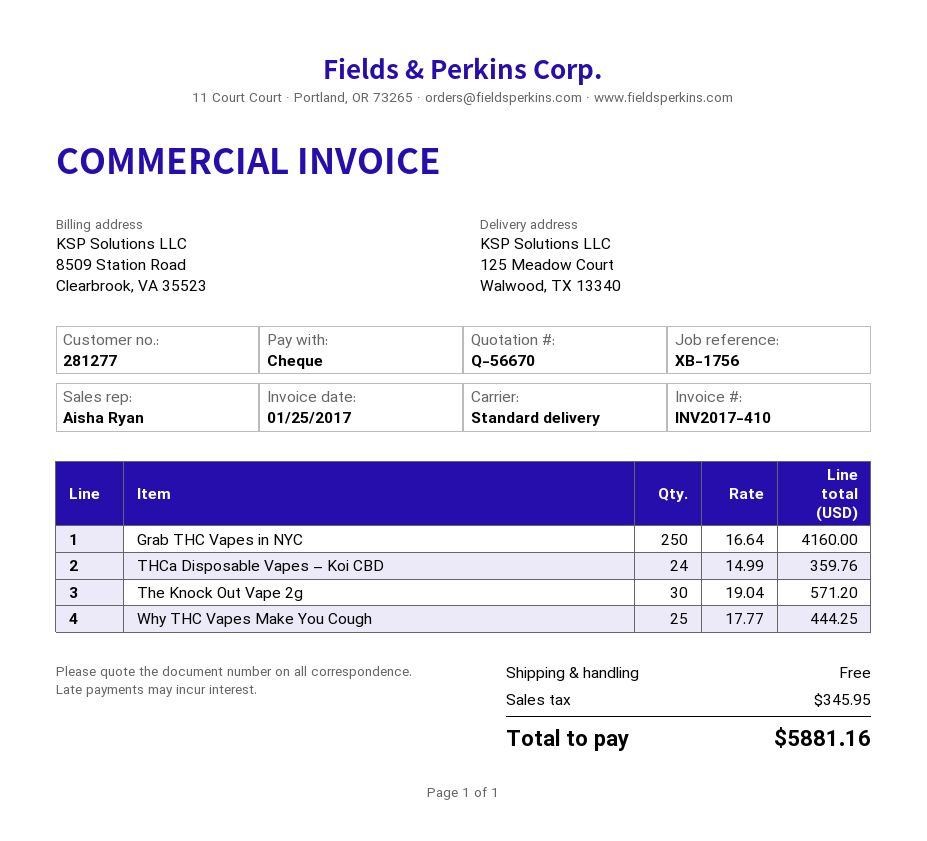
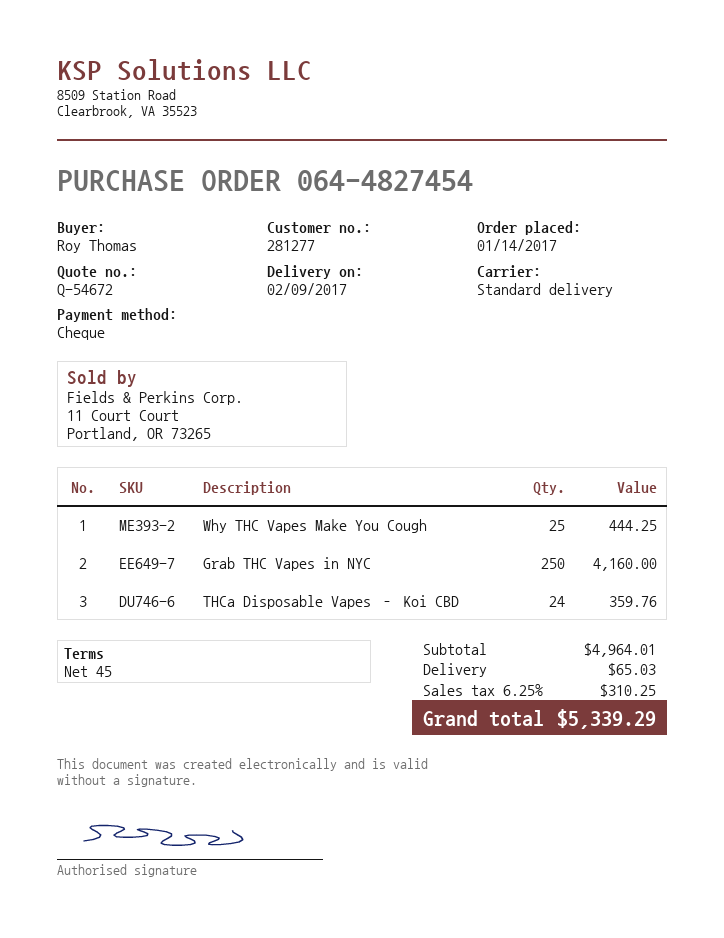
quote number: Q-56670 -> Q-54672
The Knock Out Vape 2g: 30 for 571.20 -> none
shipping: 0.00 -> 65.03
tax: 345.95 -> 310.25
total: 5881.16 -> 5339.29

